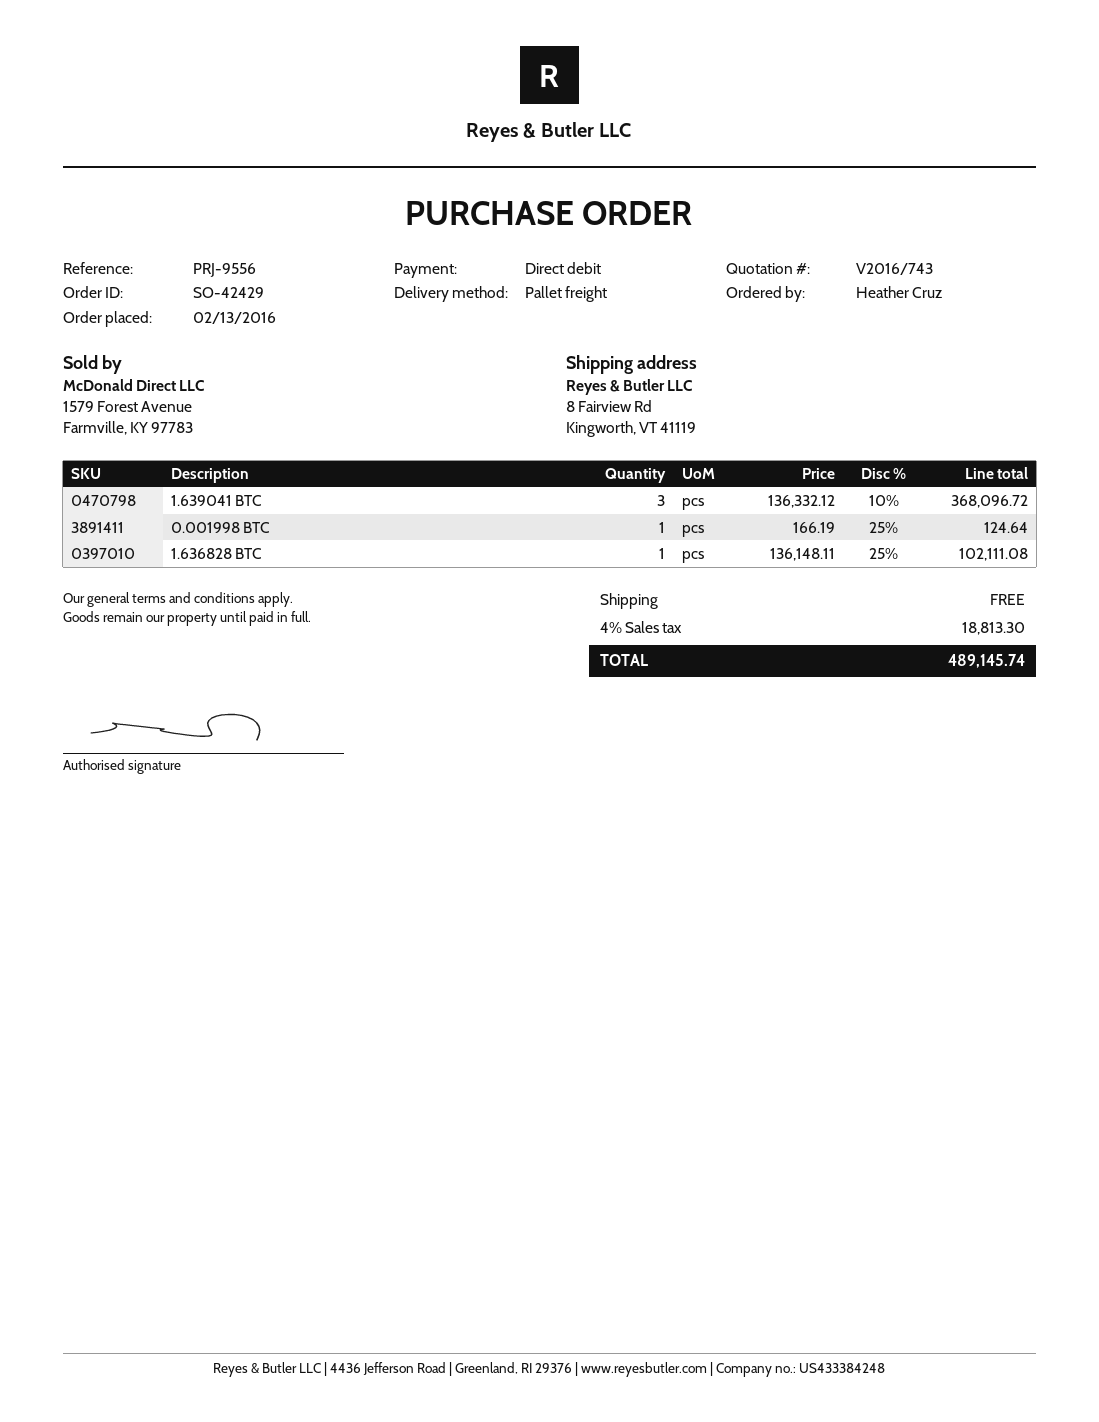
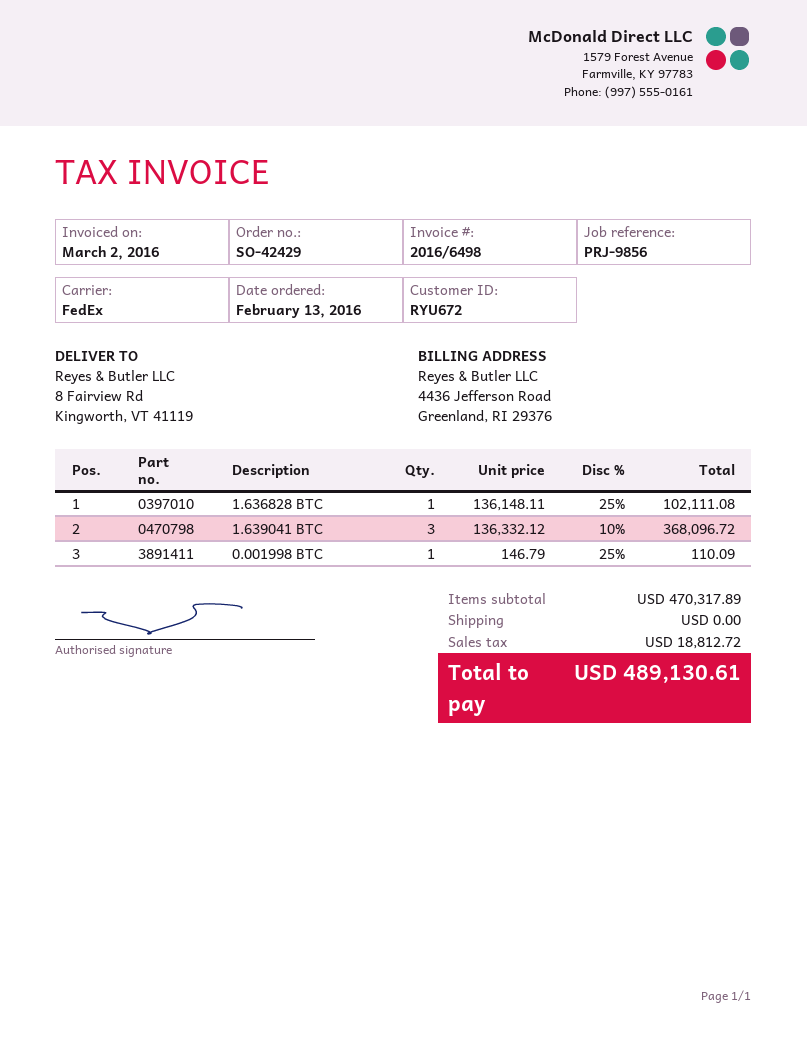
reference: PRJ-9556 -> PRJ-9856
shipping method: pallet freight -> FedEx
0.001998 BTC: 1 x 166.19 - 25% = 124.64 -> 1 x 146.79 - 25% = 110.09
tax: 18813.30 -> 18812.72
total: 489145.74 -> 489130.61

